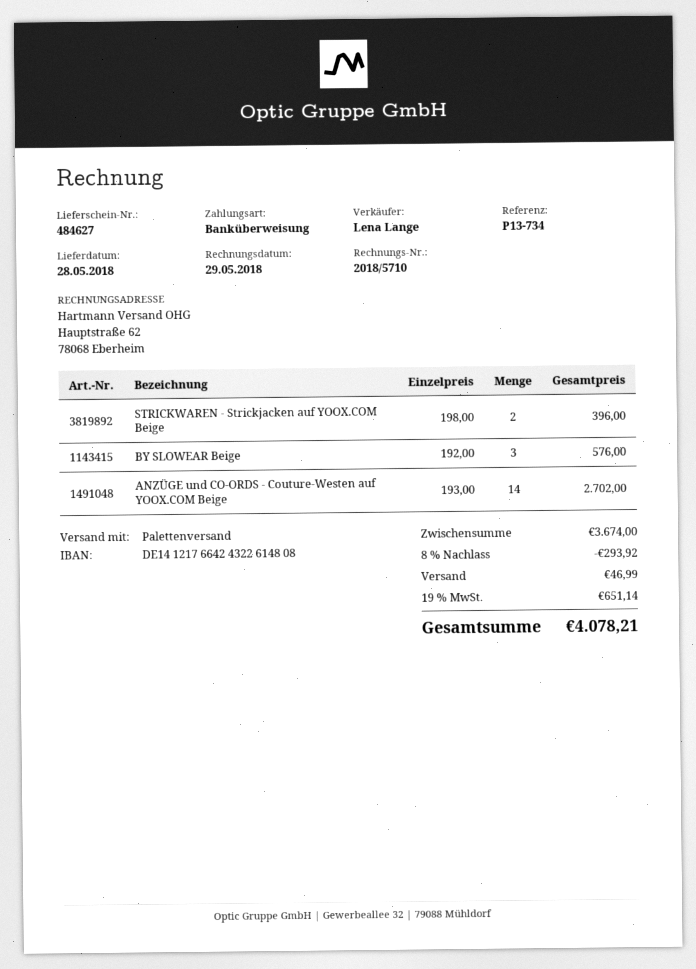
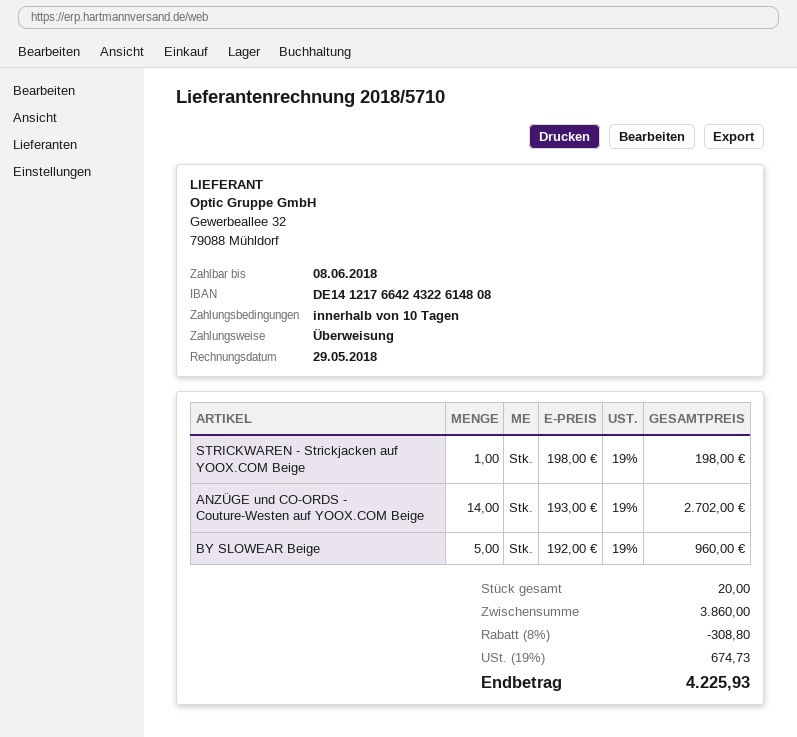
STRICKWAREN - Strickjacken auf YOOX.COM Beige: 2 x 198.00 = 396.00 -> 1 x 198.00 = 198.00
BY SLOWEAR Beige: 3 x 192.00 = 576.00 -> 5 x 192.00 = 960.00
subtotal: 3674.00 -> 3860.00
discount: 8% = 293.92 -> 8% = 308.80
shipping: 46.99 -> none
tax: 19% = 651.14 -> 19% = 674.73
total: 4078.21 -> 4225.93

